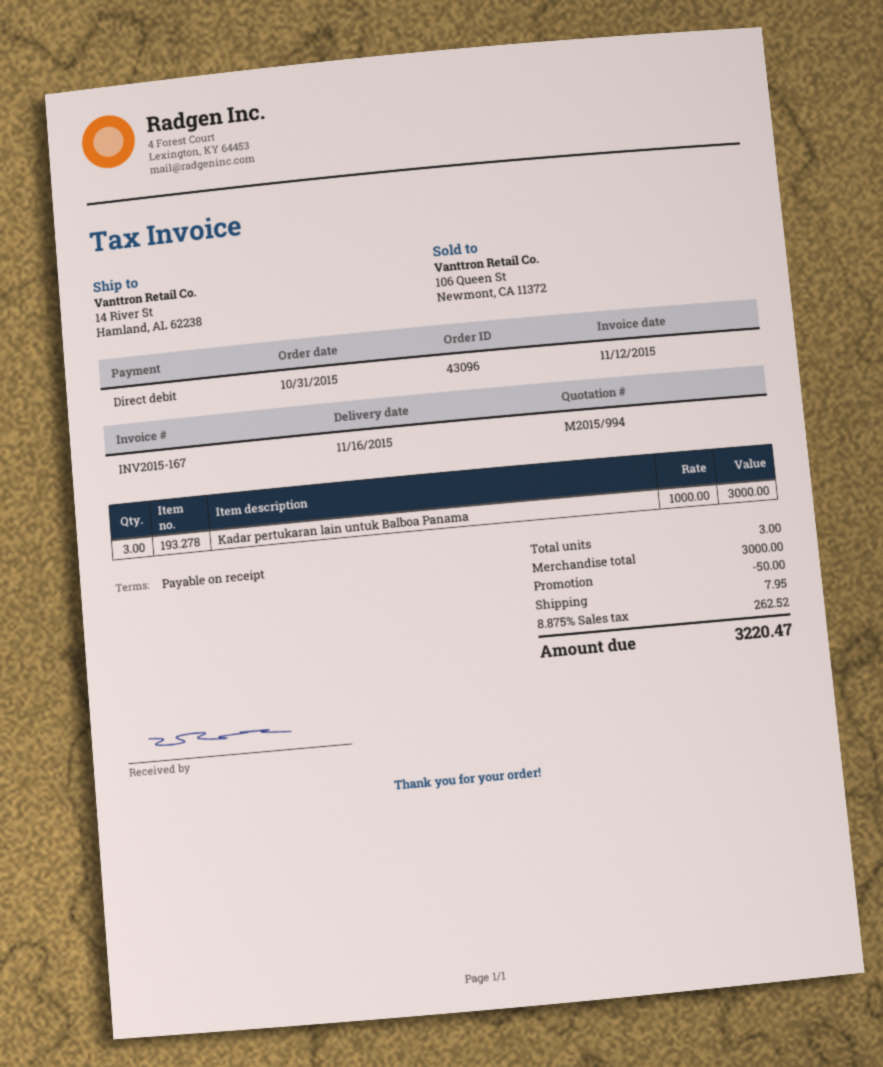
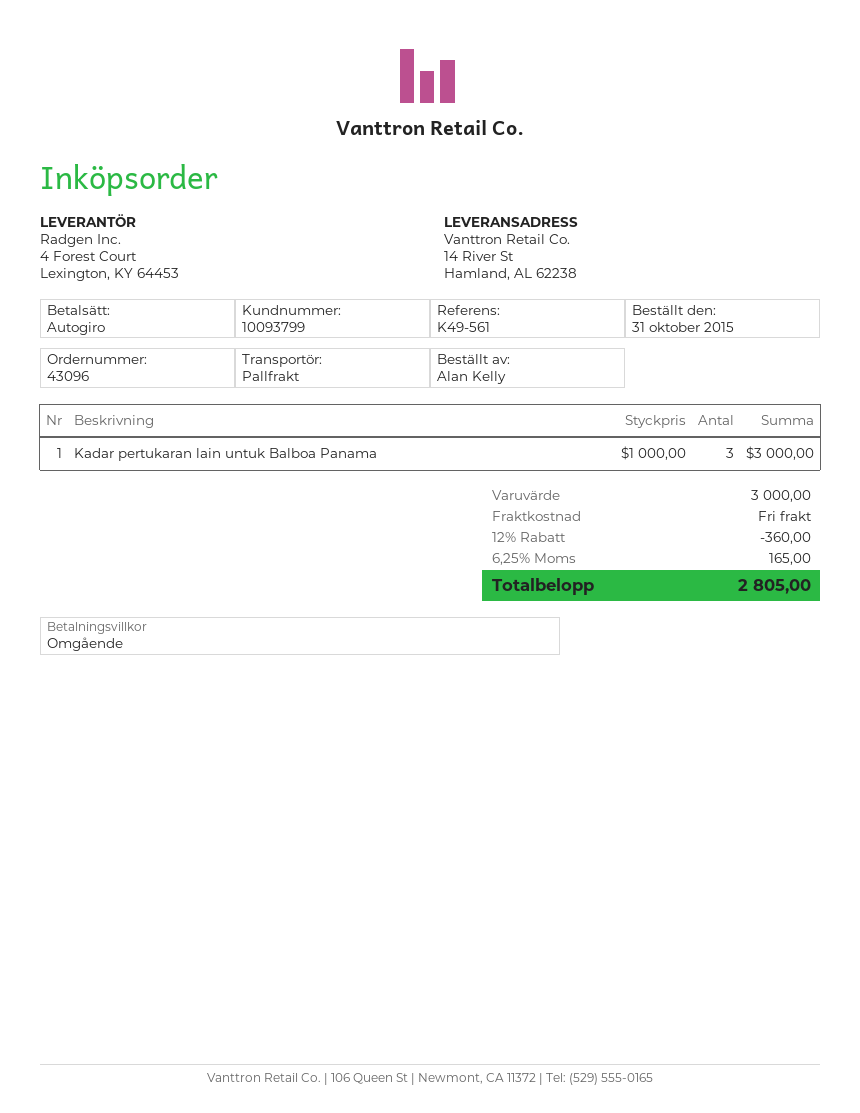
discount: 50.00 -> 360.00
shipping: 7.95 -> 0.00
tax: 8.875% = 262.52 -> 6.25% = 165.00
total: 3220.47 -> 2805.00

